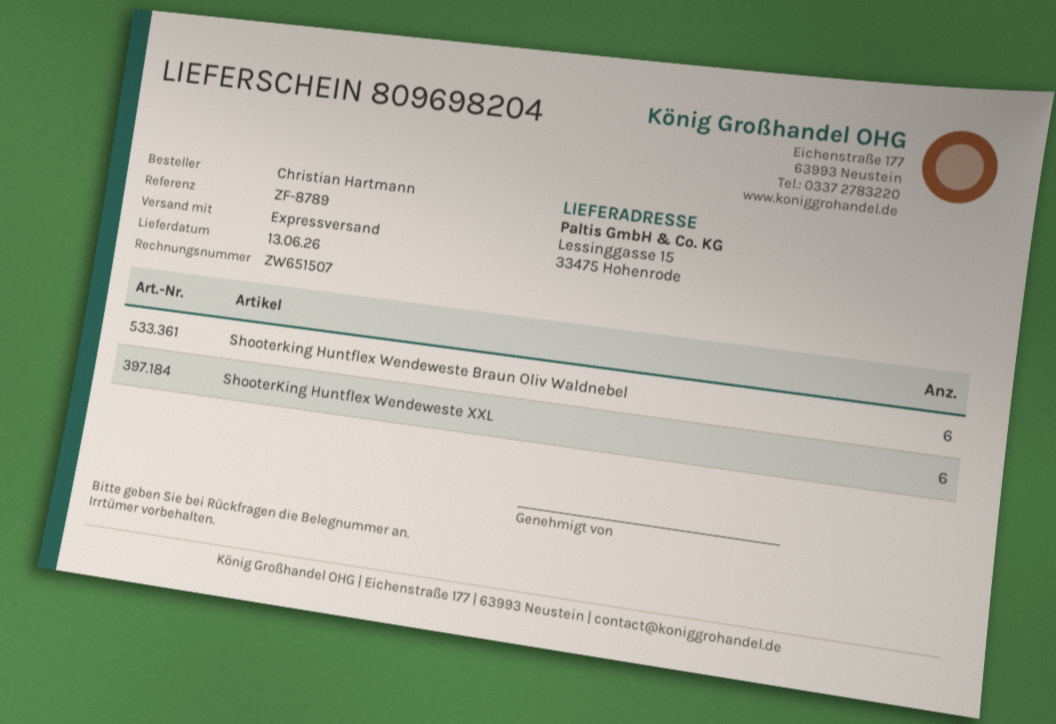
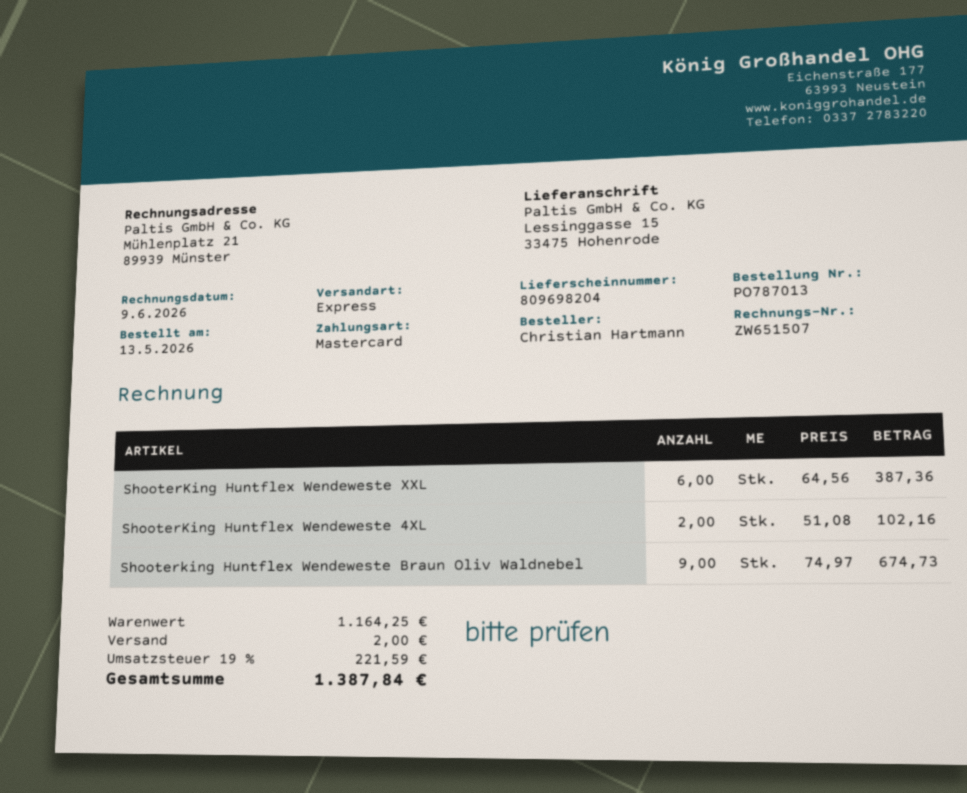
Shooterking Huntflex Wendeweste Braun Oliv Waldnebel: 6 -> 9
ShooterKing Huntflex Wendeweste 4XL: none -> 2

